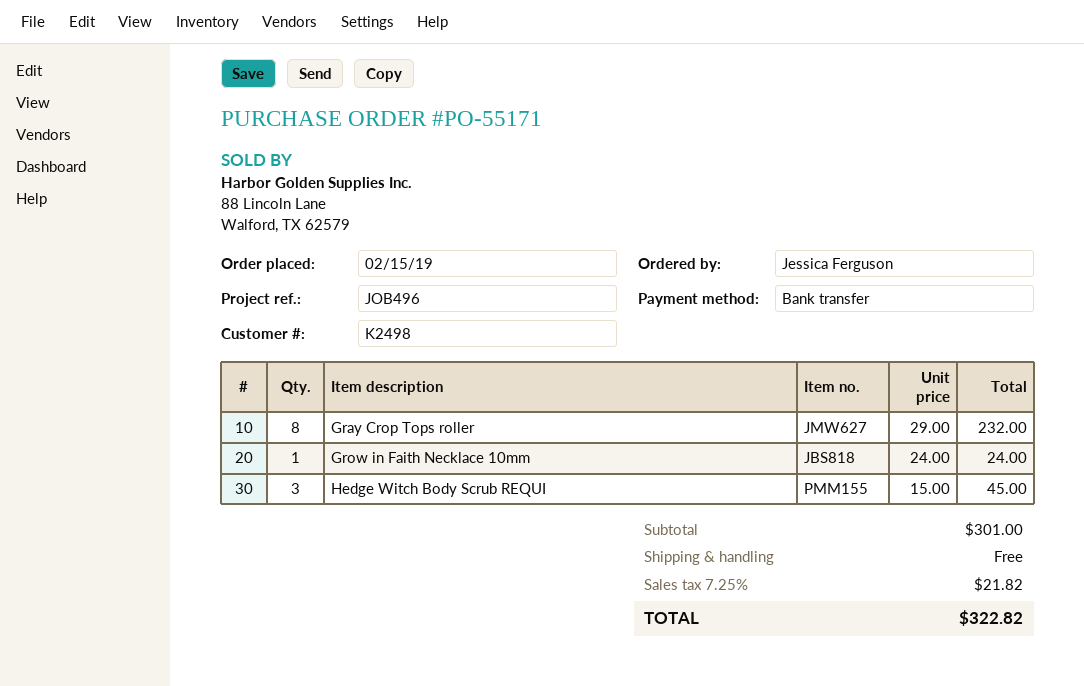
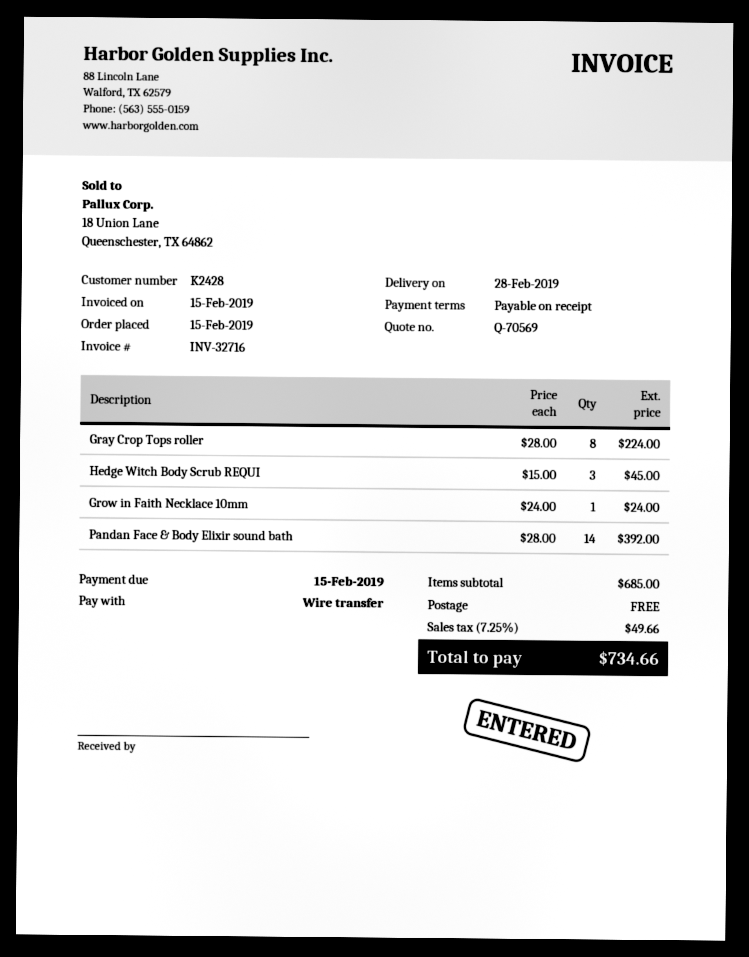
customer number: K2498 -> K2428
Gray Crop Tops roller: 8 x 29.00 = 232.00 -> 8 x 28.00 = 224.00
Pandan Face & Body Elixir sound bath: none -> 14 x 28.00 = 392.00
subtotal: 301.00 -> 685.00
tax: 7.25% = 21.82 -> 7.25% = 49.66
total: 322.82 -> 734.66

